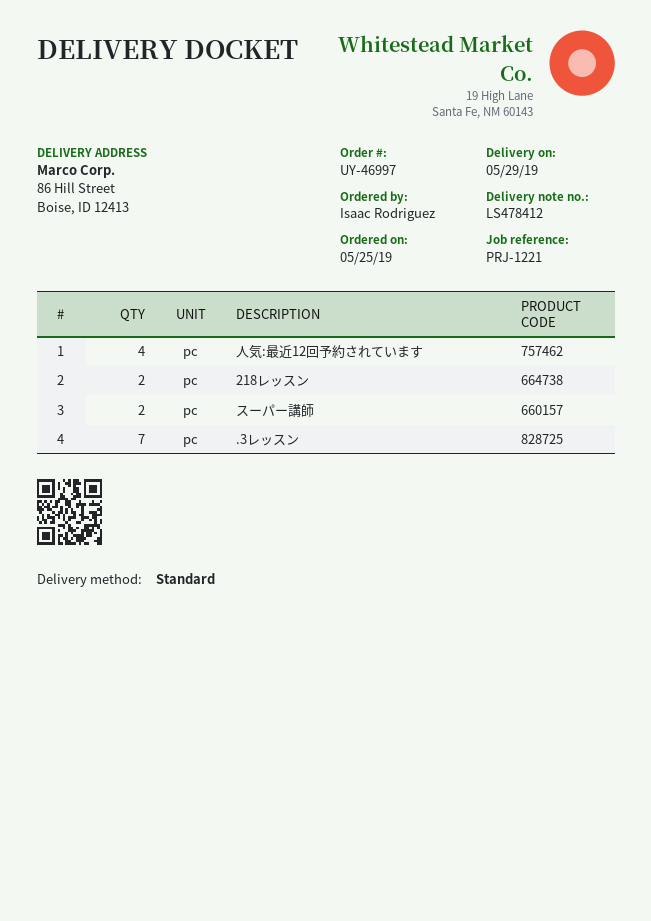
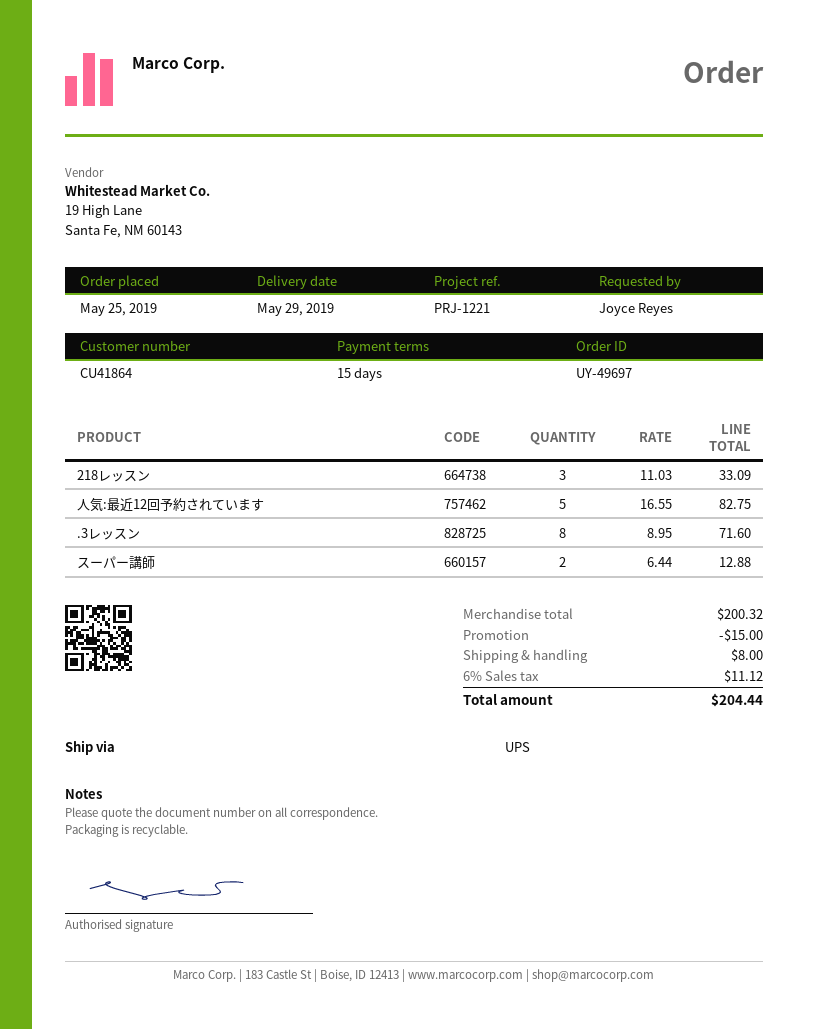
order number: UY-46997 -> UY-49697
ordered by: Isaac Rodriguez -> Joyce Reyes
shipping method: standard -> UPS
人気:最近12回予約されています: 4 -> 5
218レッスン: 2 -> 3
.3レッスン: 7 -> 8

